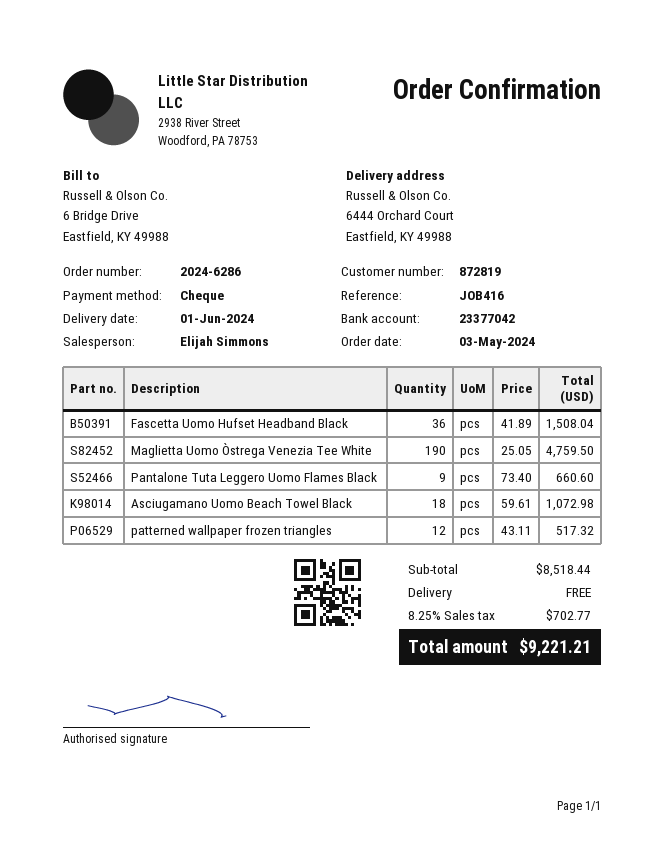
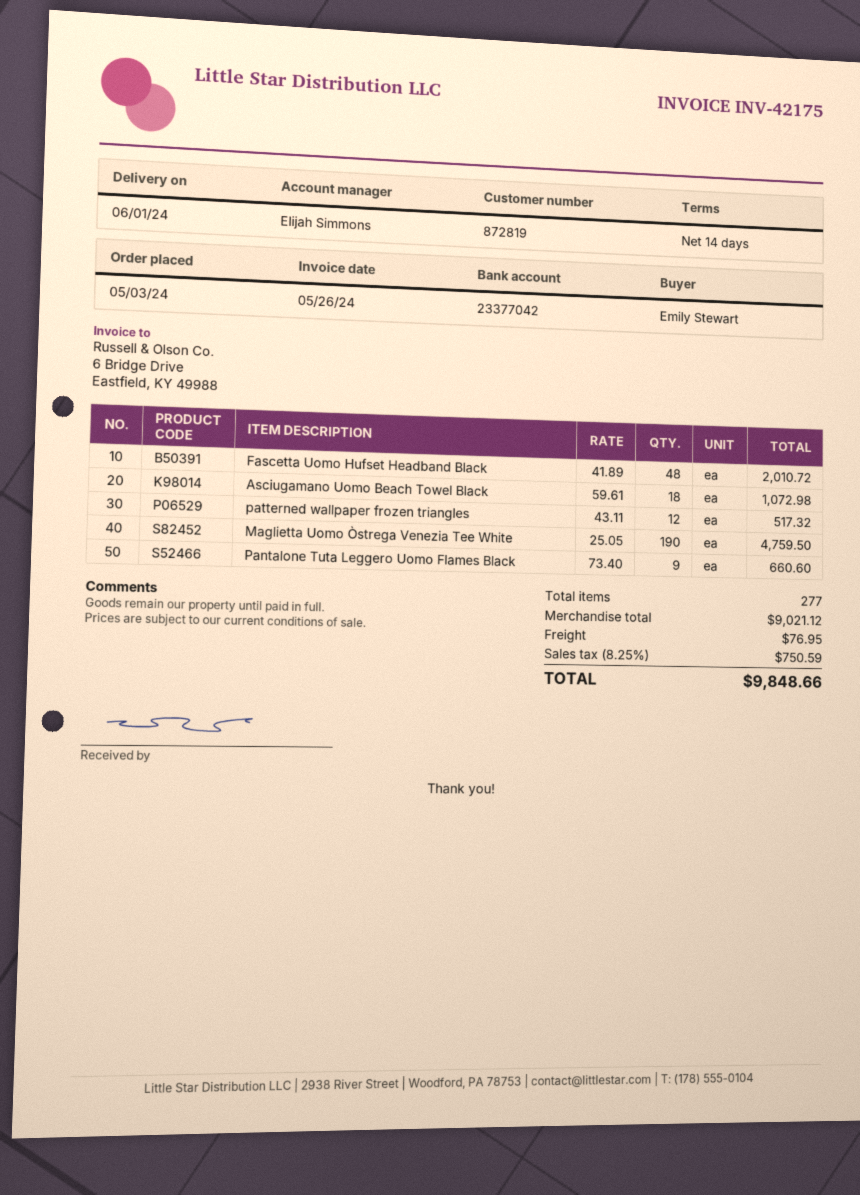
Fascetta Uomo Hufset Headband Black: 36 x 41.89 = 1508.04 -> 48 x 41.89 = 2010.72
subtotal: 8518.44 -> 9021.12
shipping: 0.00 -> 76.95
tax: 8.25% = 702.77 -> 8.25% = 750.59
total: 9221.21 -> 9848.66

